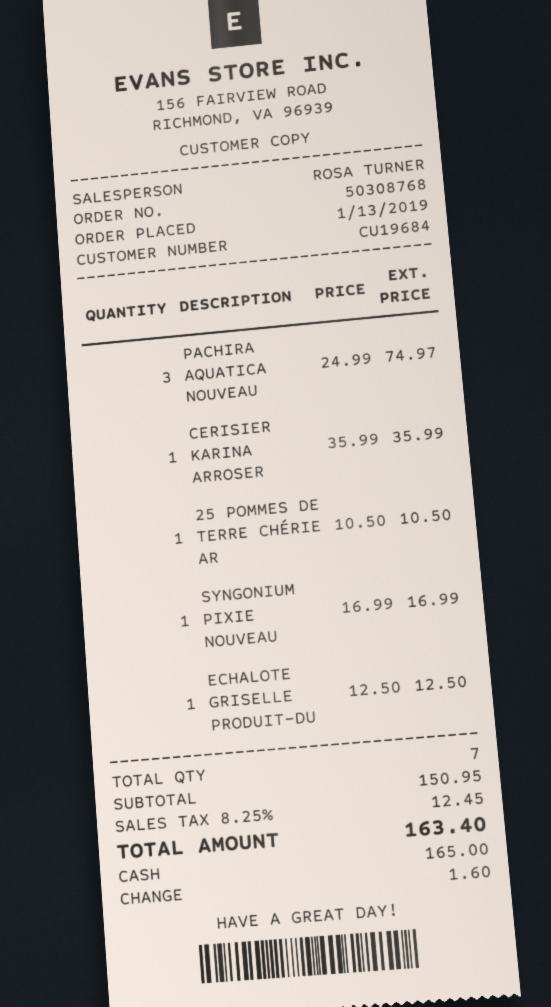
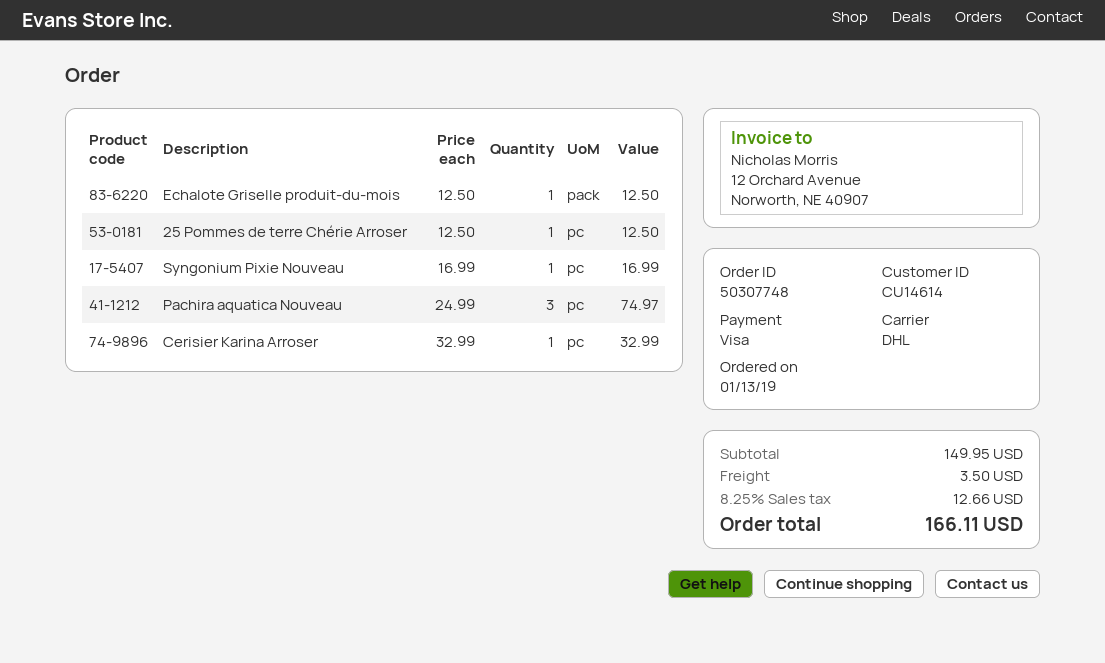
order number: 50308768 -> 50307748
customer number: CU19684 -> CU14614
payment method: cash -> Visa
CERISIER KARINA ARROSER: 1 x 35.99 = 35.99 -> 1 x 32.99 = 32.99
25 POMMES DE TERRE CHÉRIE AR: 1 x 10.50 = 10.50 -> 1 x 12.50 = 12.50
subtotal: 150.95 -> 149.95
shipping: none -> 3.50
tax: 8.25% = 12.45 -> 8.25% = 12.66
total: 163.40 -> 166.11

